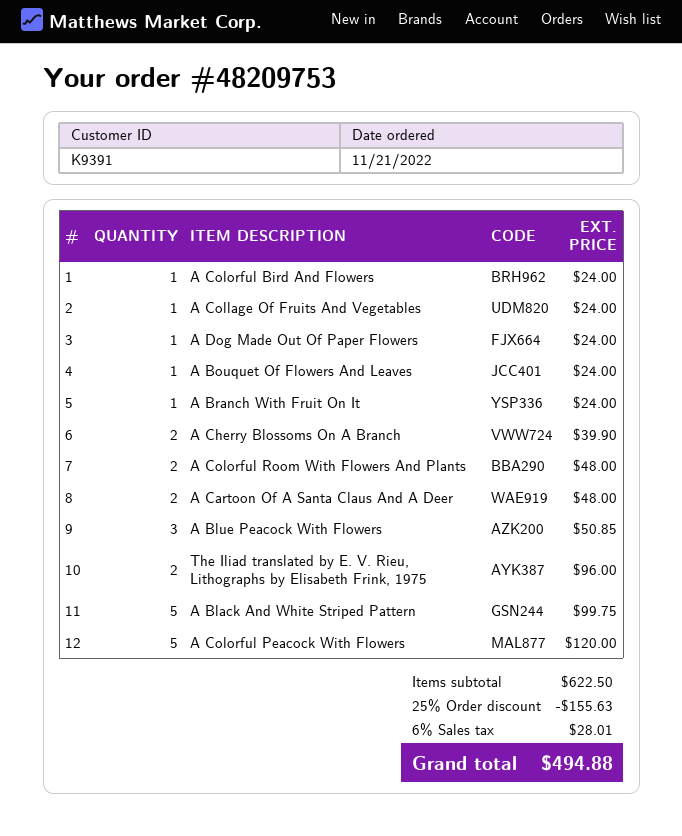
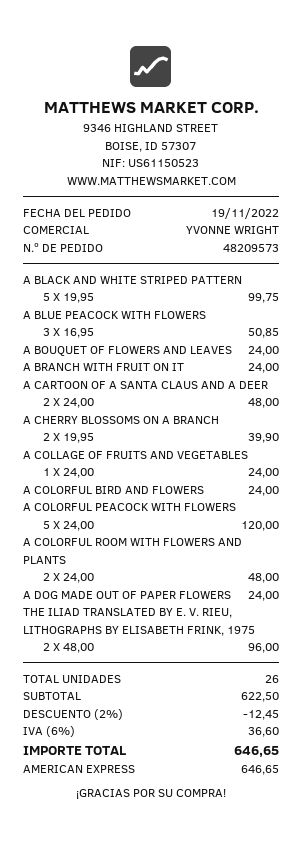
order number: 48209753 -> 48209573
order date: 2022-11-21 -> 2022-11-19
discount: 25% = 155.63 -> 2% = 12.45
tax: 6% = 28.01 -> 6% = 36.60
total: 494.88 -> 646.65

